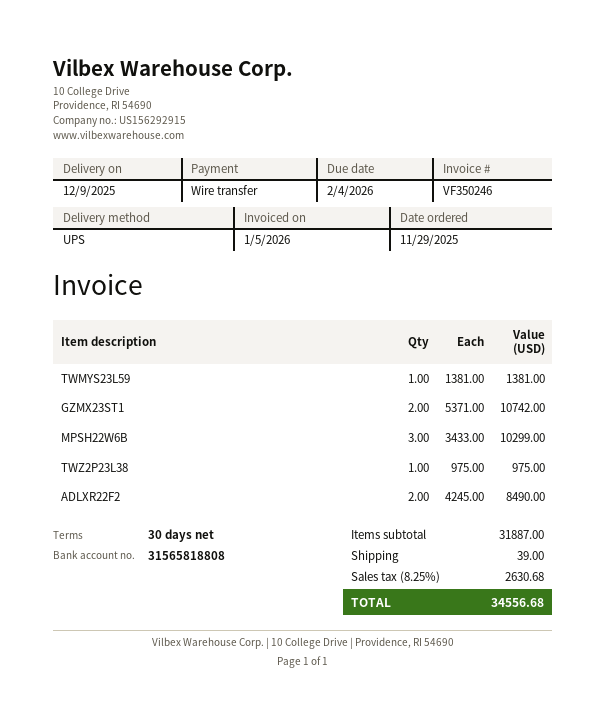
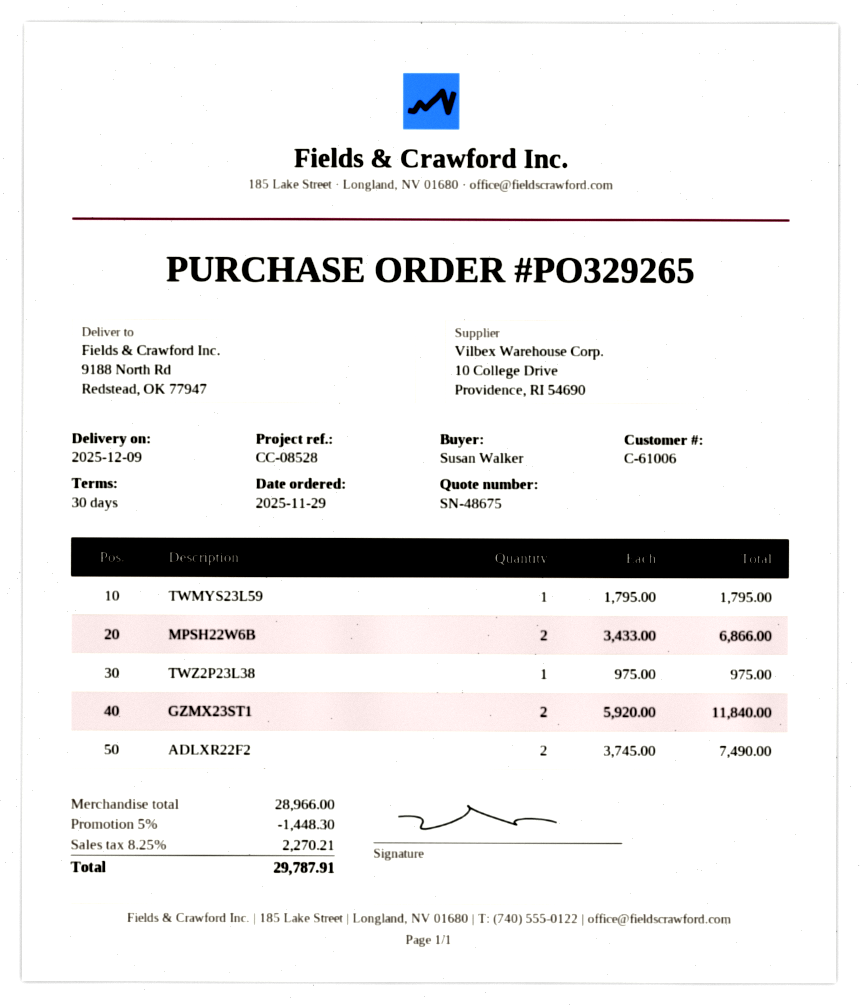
TWMYS23L59: 1 x 1381.00 = 1381.00 -> 1 x 1795.00 = 1795.00
GZMX23ST1: 2 x 5371.00 = 10742.00 -> 2 x 5920.00 = 11840.00
MPSH22W6B: 3 x 3433.00 = 10299.00 -> 2 x 3433.00 = 6866.00
ADLXR22F2: 2 x 4245.00 = 8490.00 -> 2 x 3745.00 = 7490.00
subtotal: 31887.00 -> 28966.00
discount: none -> 5% = 1448.30
shipping: 39.00 -> none
tax: 8.25% = 2630.68 -> 8.25% = 2270.21
total: 34556.68 -> 29787.91

